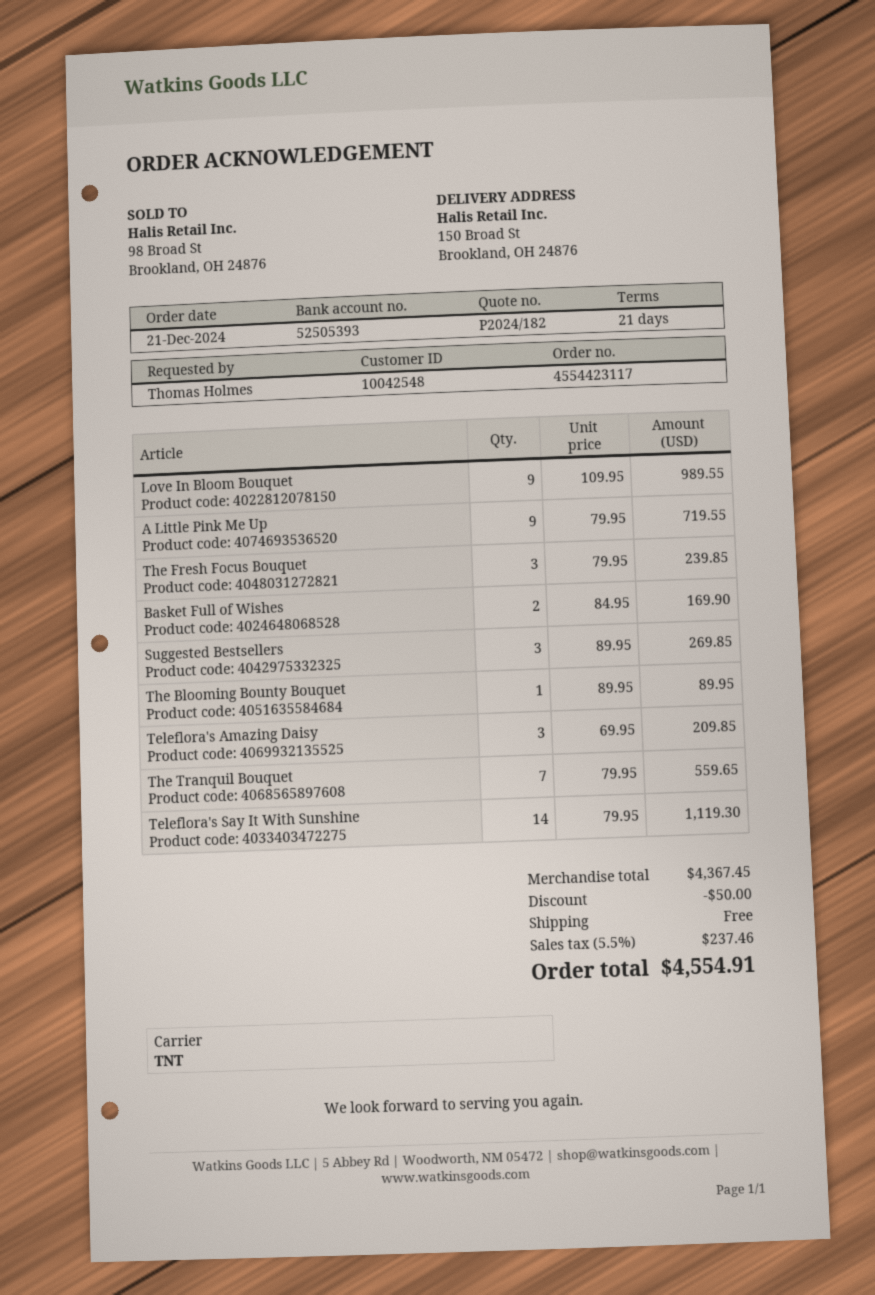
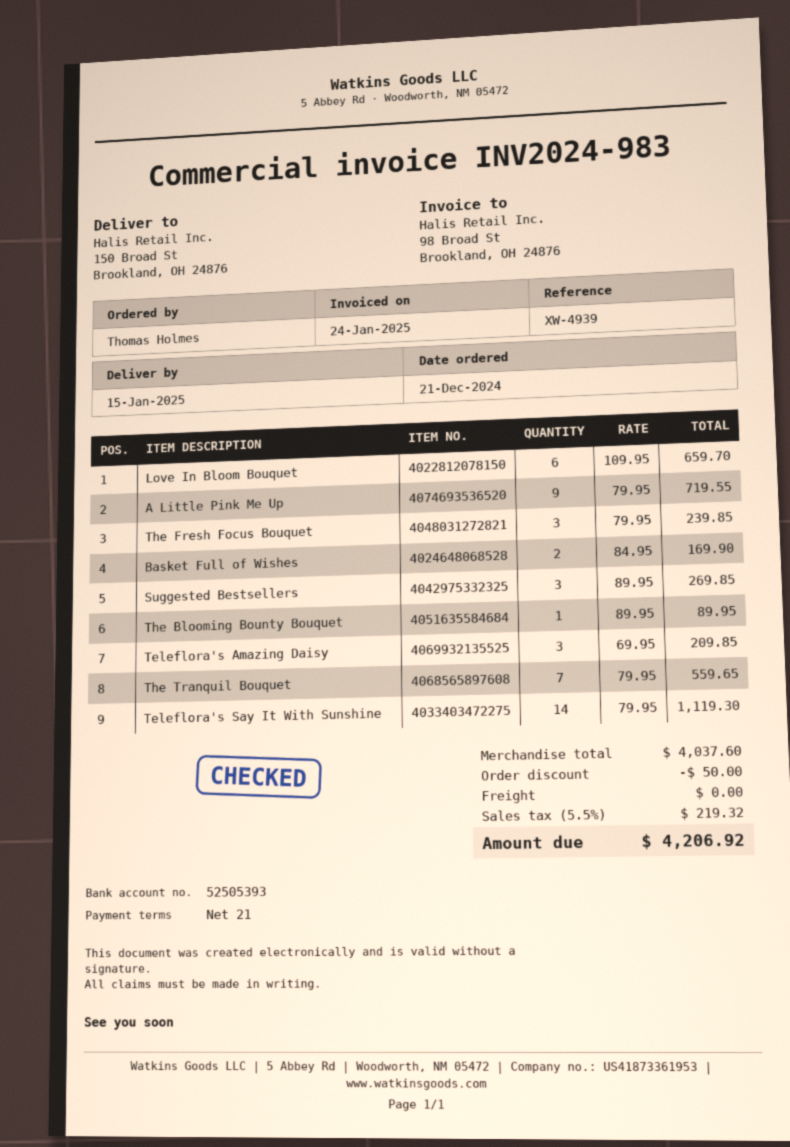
Love In Bloom Bouquet: 9 x 109.95 = 989.55 -> 6 x 109.95 = 659.70
subtotal: 4367.45 -> 4037.60
tax: 5.5% = 237.46 -> 5.5% = 219.32
total: 4554.91 -> 4206.92

